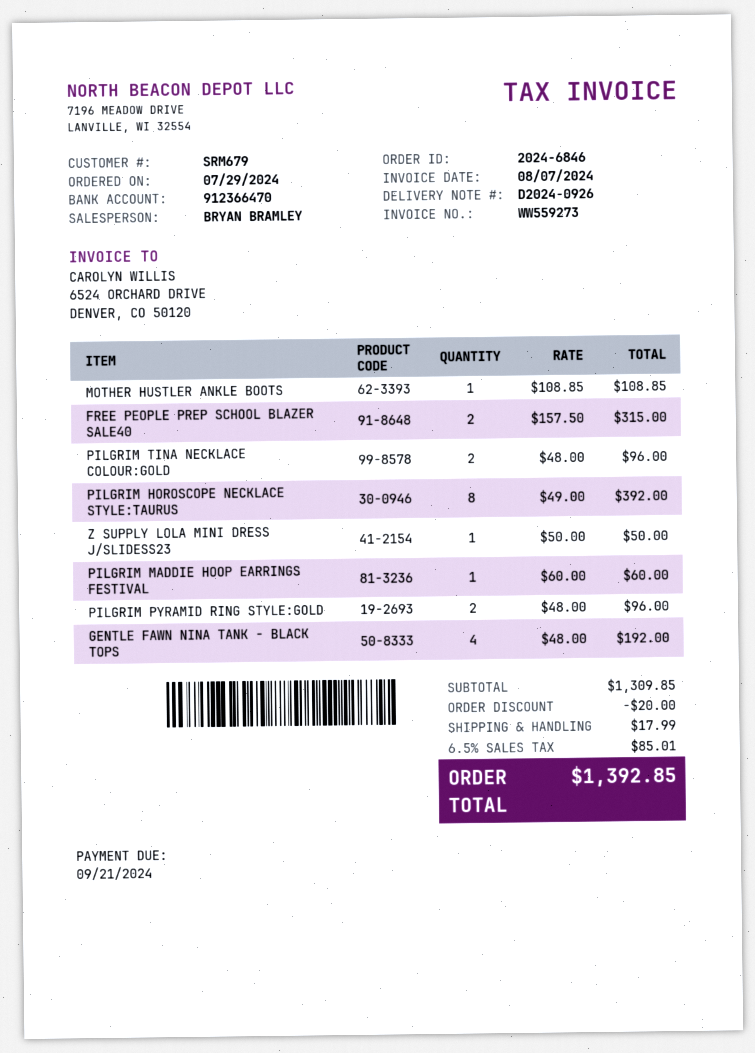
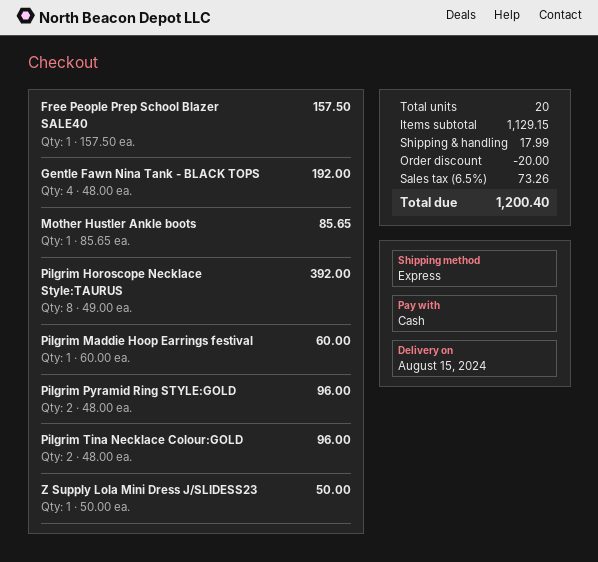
MOTHER HUSTLER ANKLE BOOTS: 1 x 108.85 = 108.85 -> 1 x 85.65 = 85.65
FREE PEOPLE PREP SCHOOL BLAZER SALE40: 2 x 157.50 = 315.00 -> 1 x 157.50 = 157.50
subtotal: 1309.85 -> 1129.15
tax: 6.5% = 85.01 -> 6.5% = 73.26
total: 1392.85 -> 1200.40

